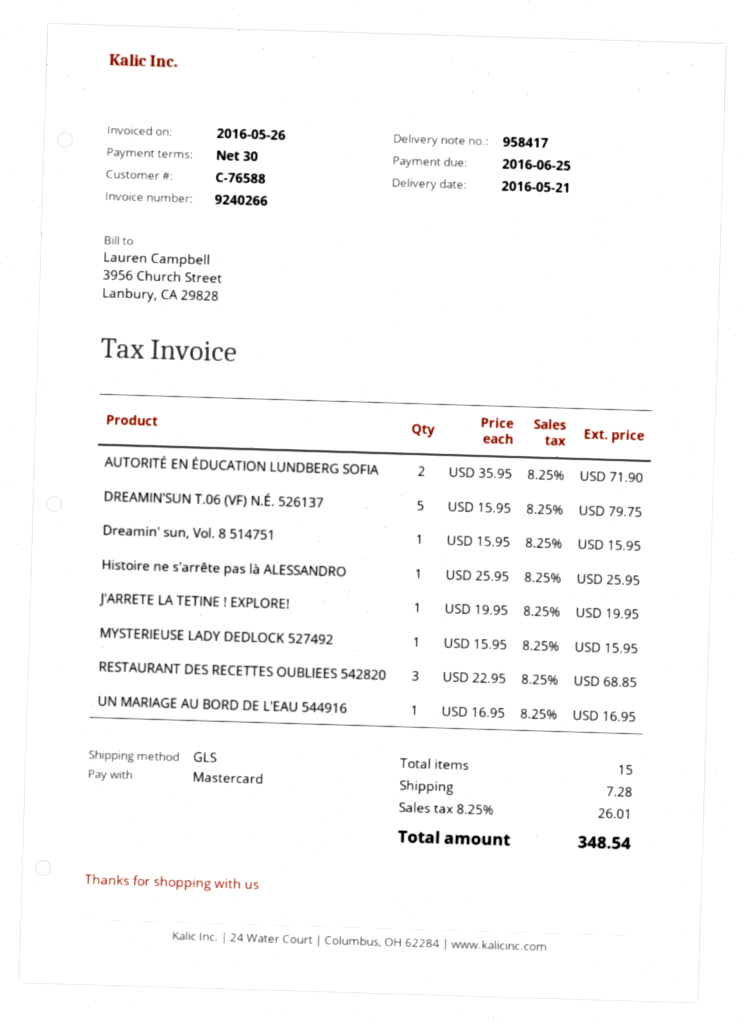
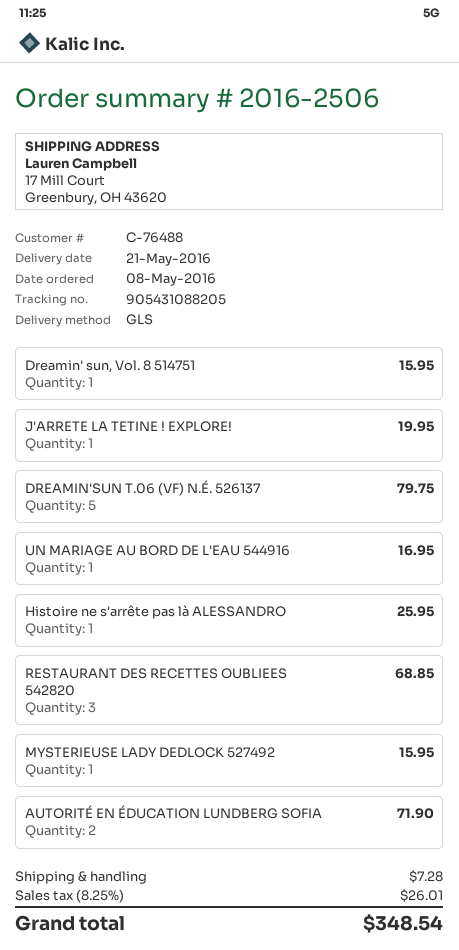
customer number: C-76588 -> C-76488

